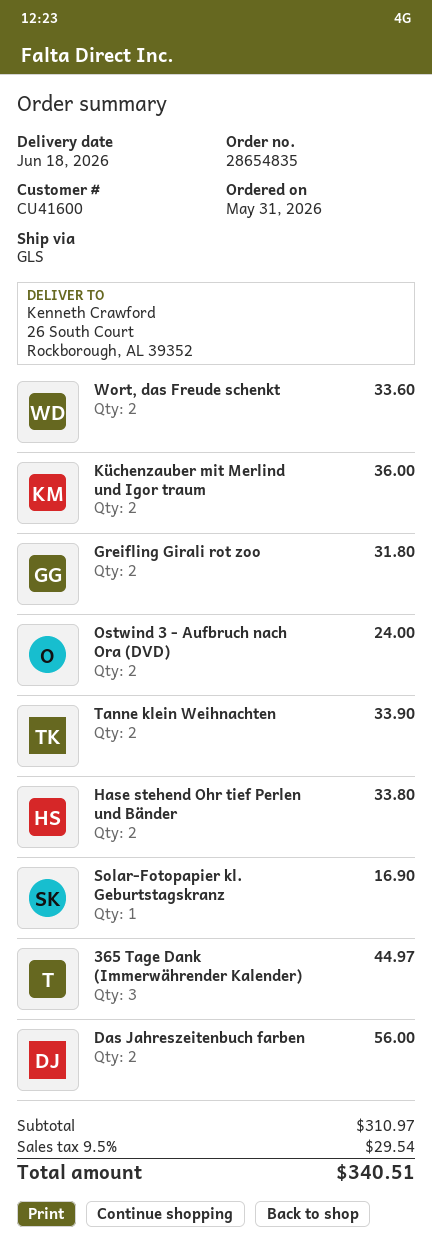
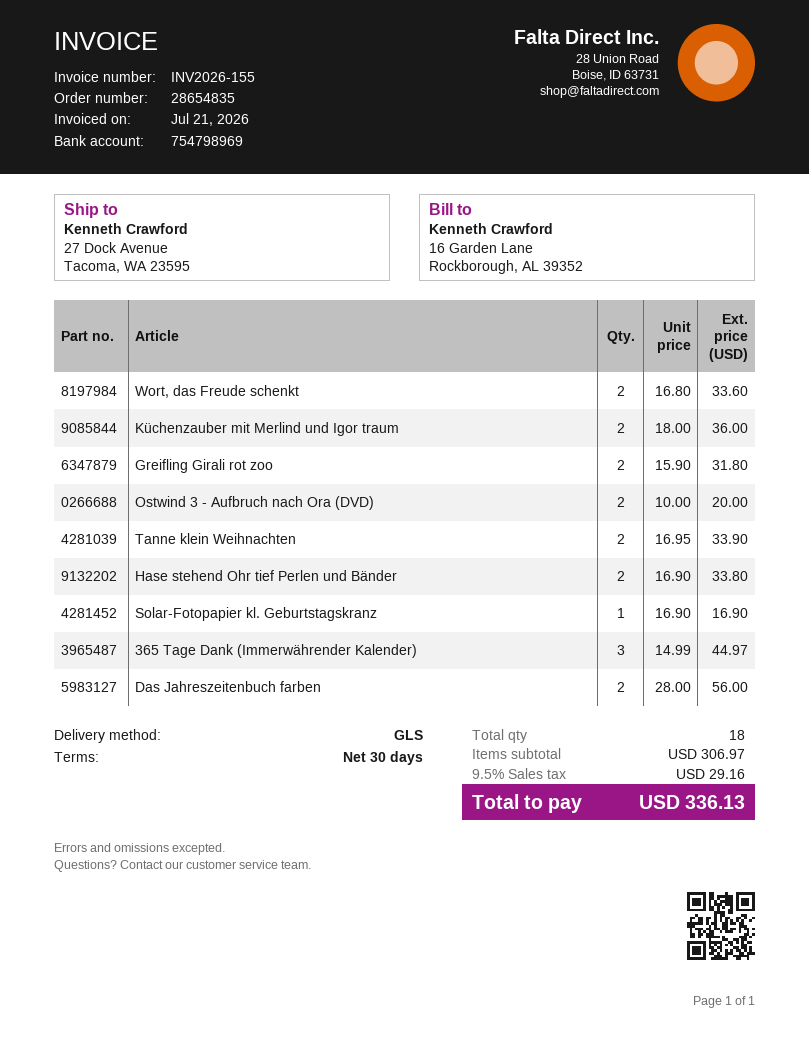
ship to: 26 South Court, Rockborough, AL 39352 -> 27 Dock Avenue, Tacoma, WA 23595
Ostwind 3 - Aufbruch nach Ora (DVD): 2 for 24.00 -> 2 for 20.00
subtotal: 310.97 -> 306.97
tax: 9.5% = 29.54 -> 9.5% = 29.16
total: 340.51 -> 336.13

